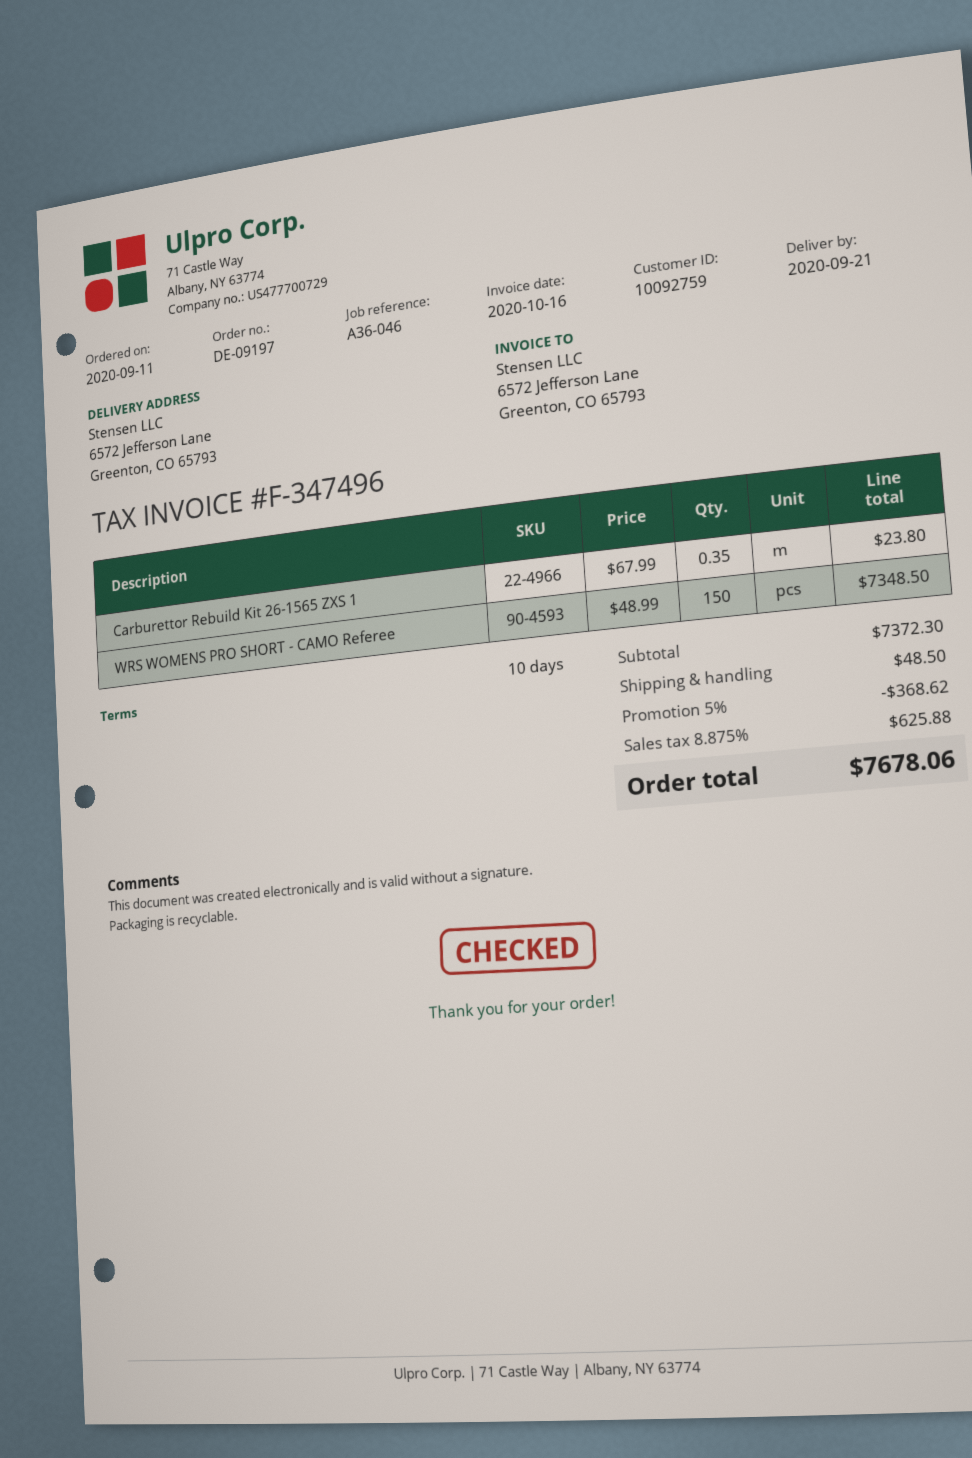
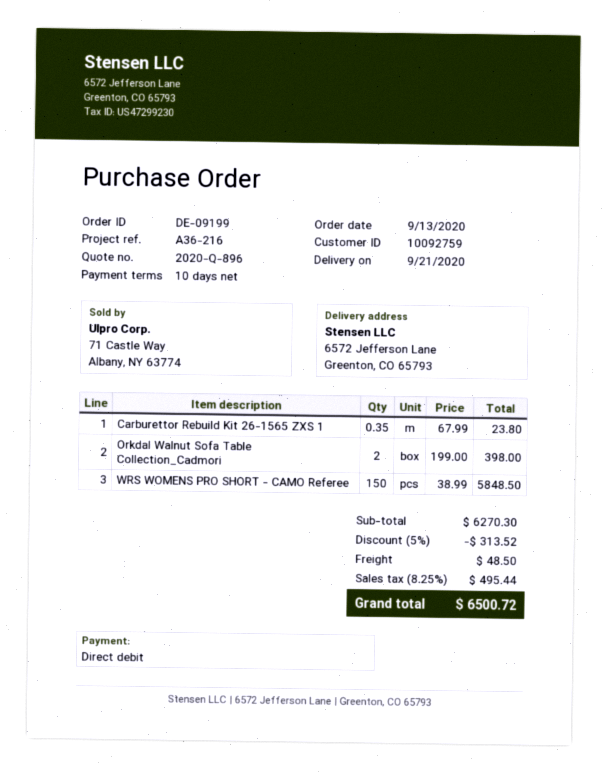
order number: DE-09197 -> DE-09199
order date: 2020-09-11 -> 2020-09-13
reference: A36-046 -> A36-216
WRS WOMENS PRO SHORT - CAMO Referee: 150 x 48.99 = 7348.50 -> 150 x 38.99 = 5848.50
Orkdal Walnut Sofa Table Collection_Cadmori: none -> 2 x 199.00 = 398.00
subtotal: 7372.30 -> 6270.30
discount: 5% = 368.62 -> 5% = 313.52
tax: 8.875% = 625.88 -> 8.25% = 495.44
total: 7678.06 -> 6500.72

